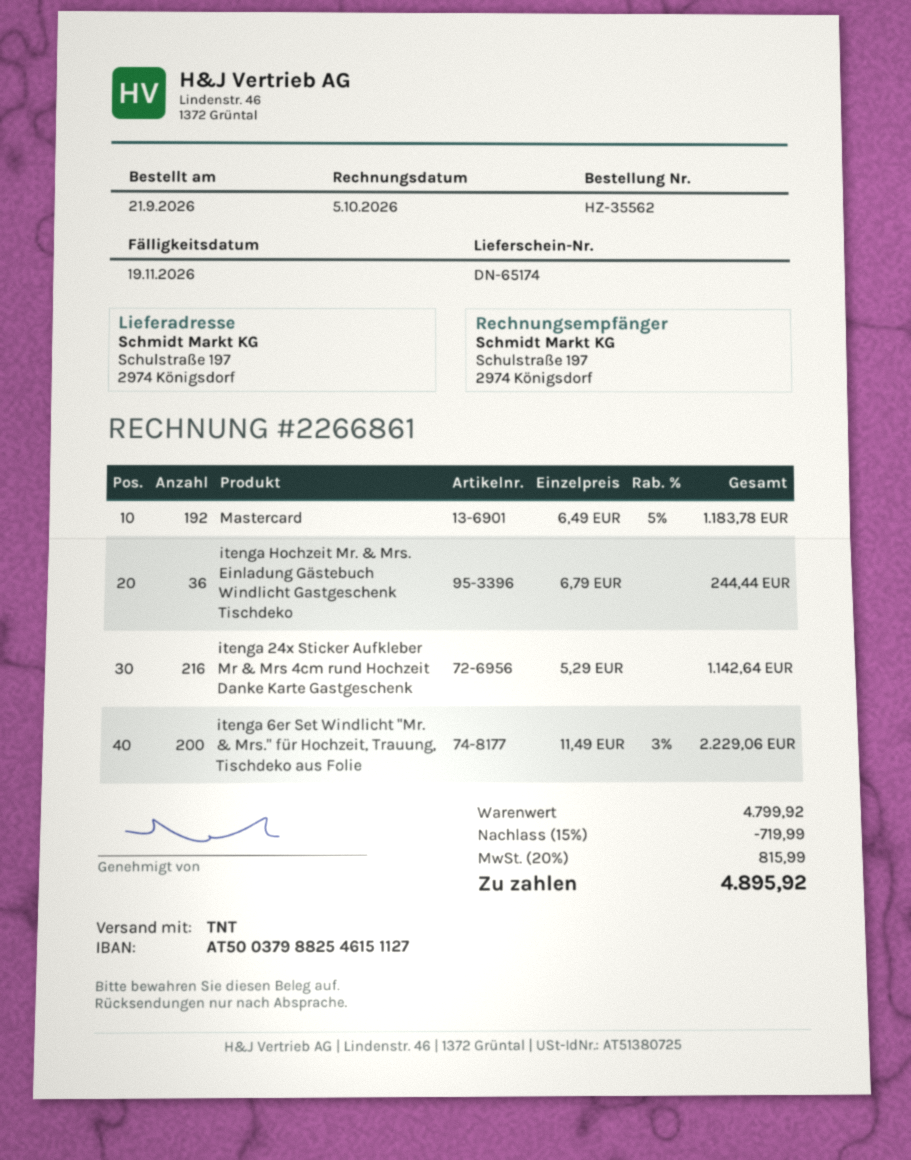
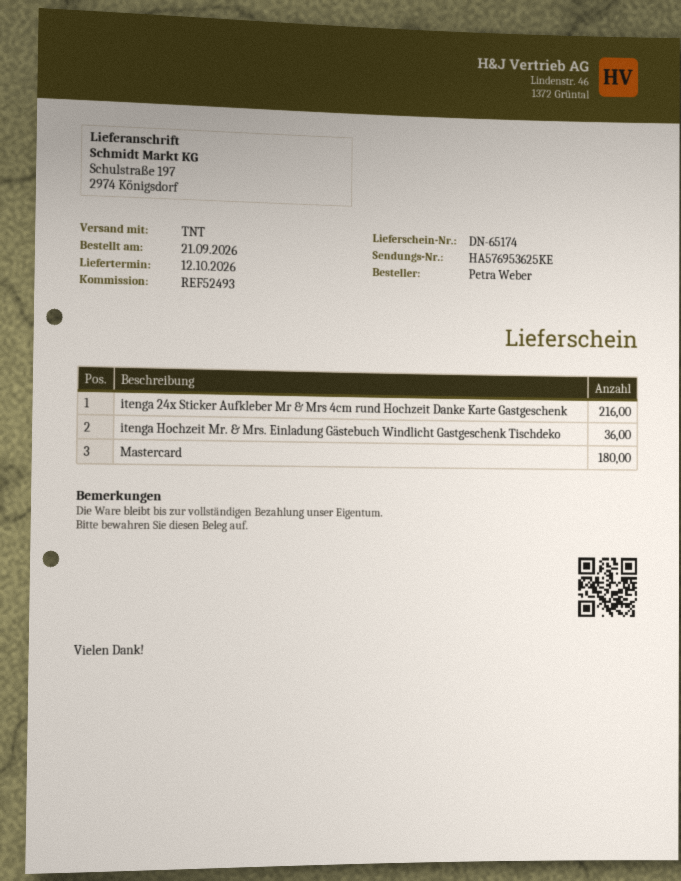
Mastercard: 192 -> 180
itenga 6er Set Windlicht "Mr. & Mrs." für Hochzeit, Trauung, Tischdeko aus Folie: 200 -> none

